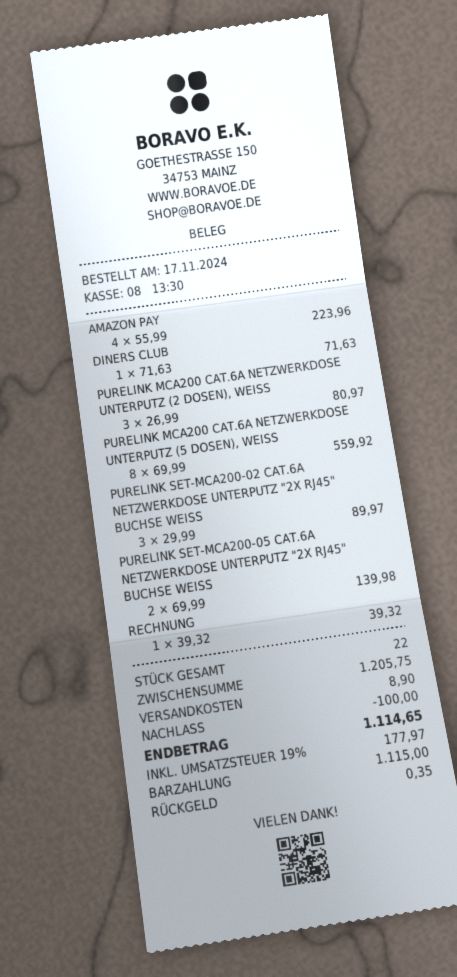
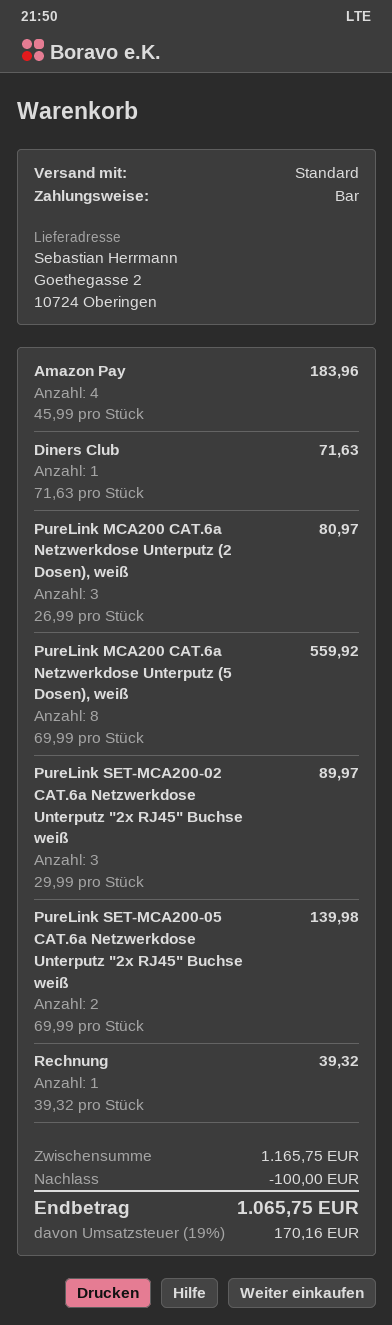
AMAZON PAY: 4 x 55.99 = 223.96 -> 4 x 45.99 = 183.96
subtotal: 1205.75 -> 1165.75
shipping: 8.90 -> none
tax: 19% = 177.97 -> 19% = 170.16
total: 1114.65 -> 1065.75

